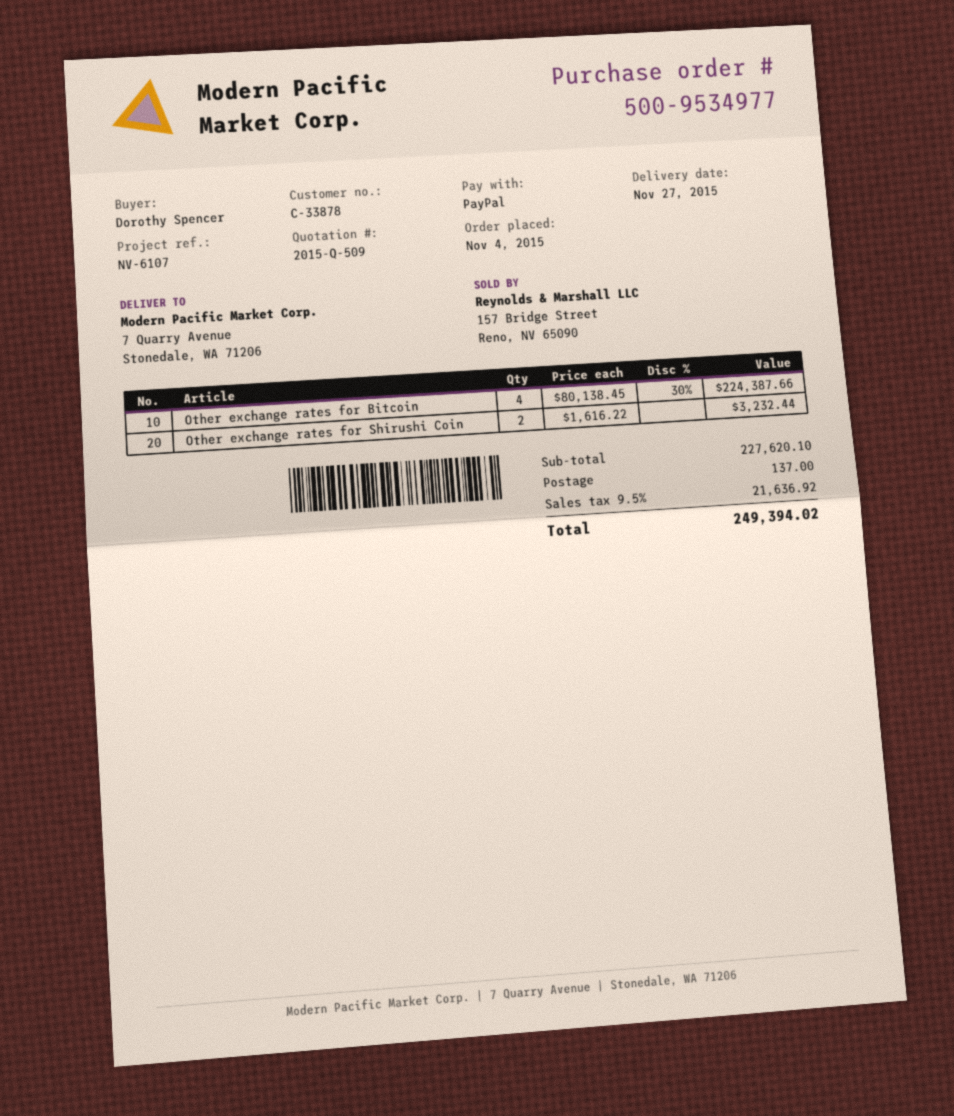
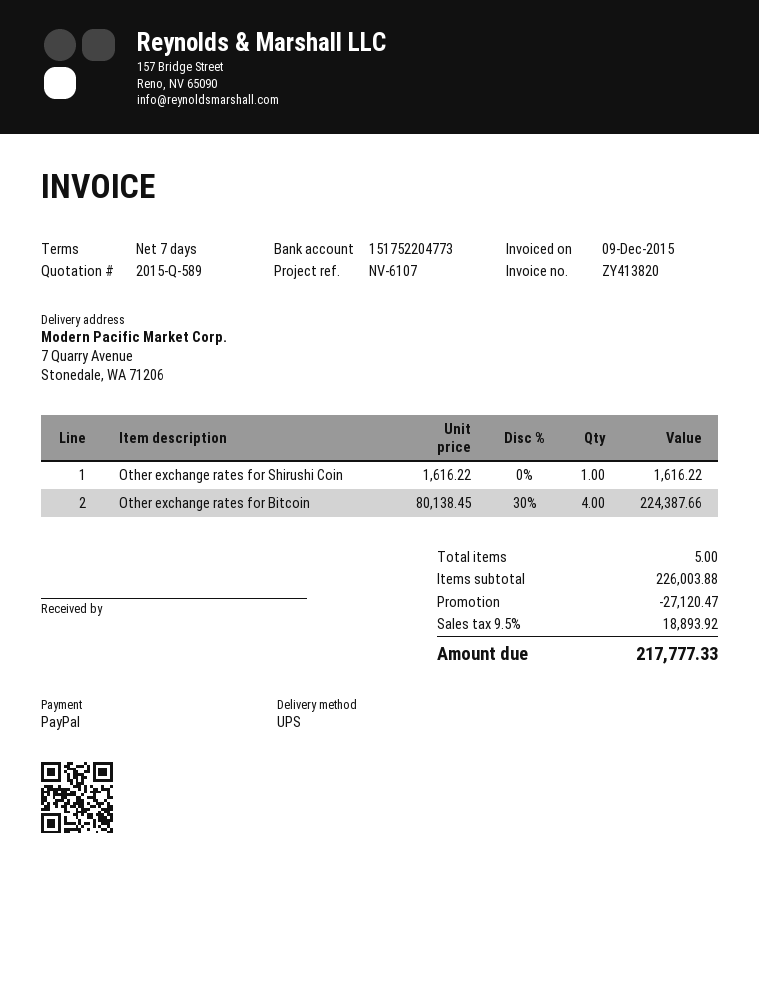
quote number: 2015-Q-509 -> 2015-Q-589
Other exchange rates for Shirushi Coin: 2 x 1616.22 = 3232.44 -> 1 x 1616.22 = 1616.22
subtotal: 227620.10 -> 226003.88
discount: none -> 27120.47
shipping: 137.00 -> none
tax: 9.5% = 21636.92 -> 9.5% = 18893.92
total: 249394.02 -> 217777.33

